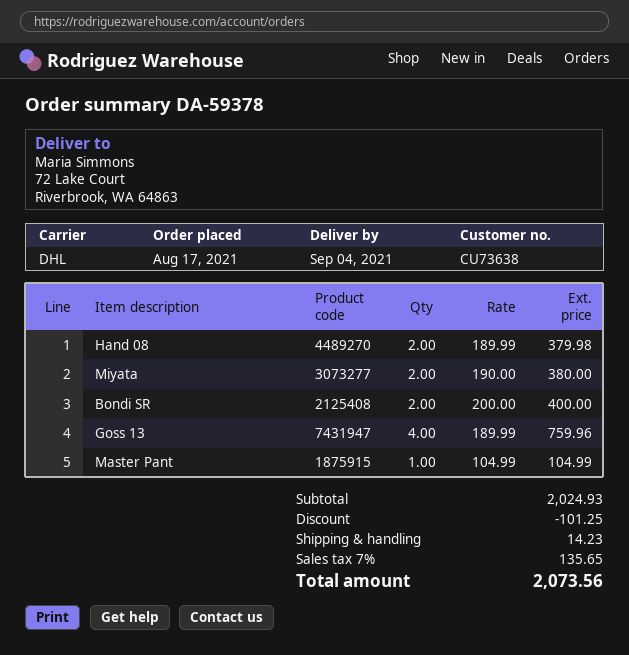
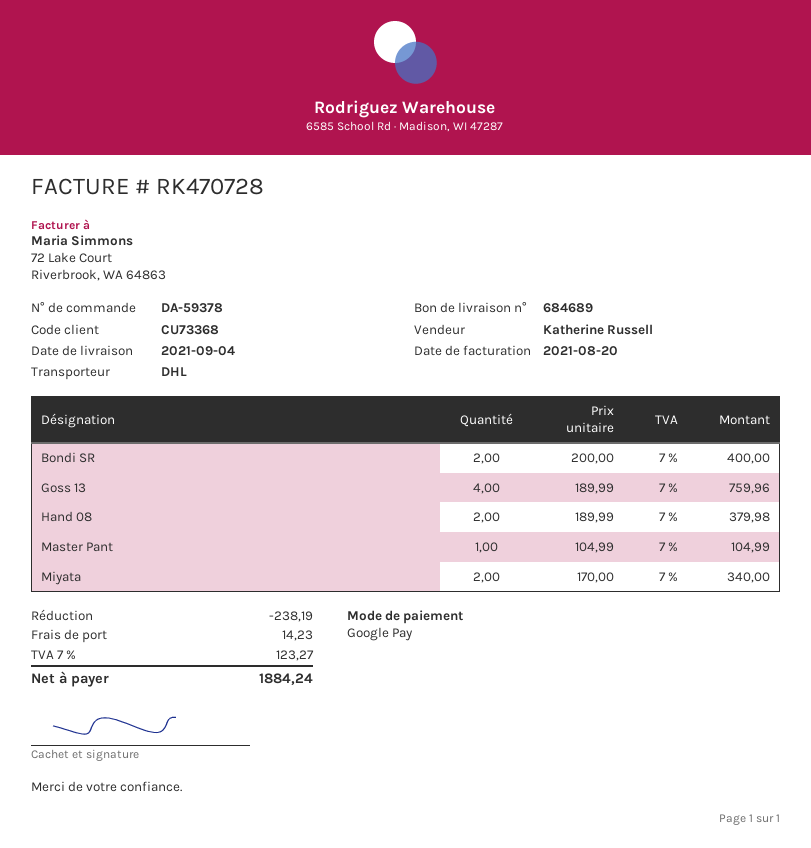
customer number: CU73638 -> CU73368
Miyata: 2 x 190.00 = 380.00 -> 2 x 170.00 = 340.00
discount: 101.25 -> 238.19
tax: 7% = 135.65 -> 7% = 123.27
total: 2073.56 -> 1884.24

